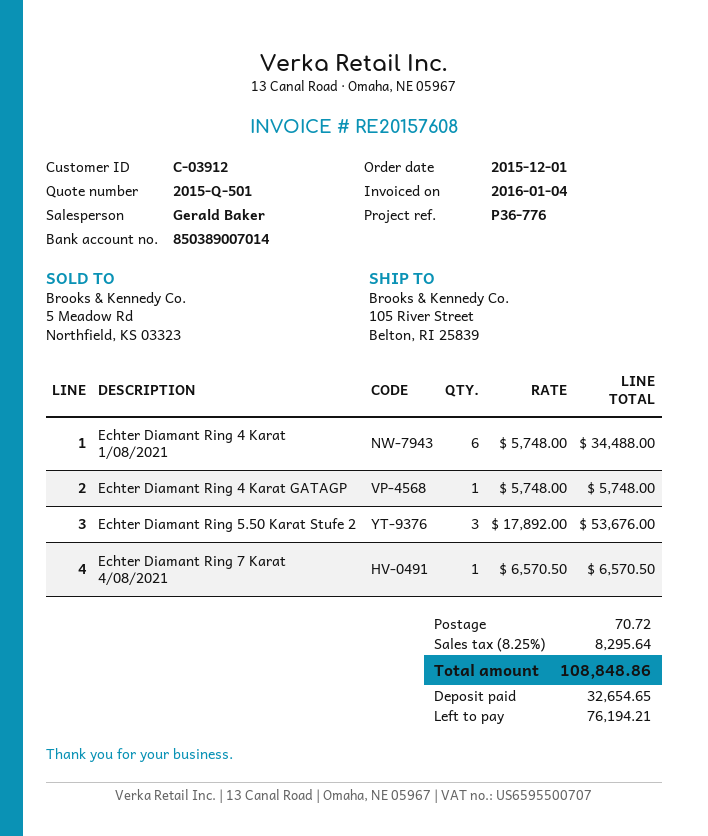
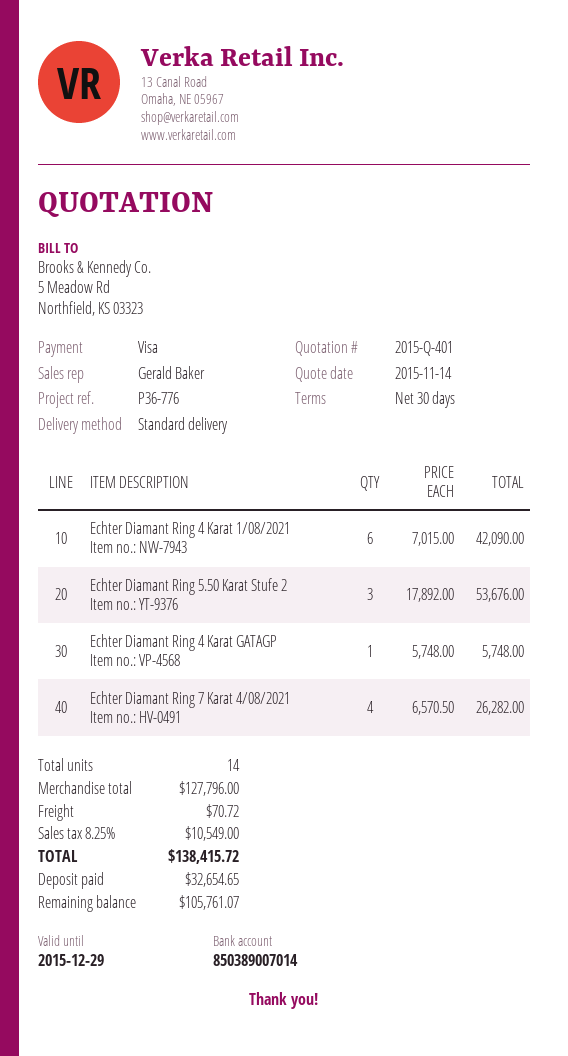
quote number: 2015-Q-501 -> 2015-Q-401
Echter Diamant Ring 4 Karat 1/08/2021: 6 x 5748.00 = 34488.00 -> 6 x 7015.00 = 42090.00
Echter Diamant Ring 7 Karat 4/08/2021: 1 x 6570.50 = 6570.50 -> 4 x 6570.50 = 26282.00
tax: 8.25% = 8295.64 -> 8.25% = 10549.00
total: 108848.86 -> 138415.72
balance: 76194.21 -> 105761.07

